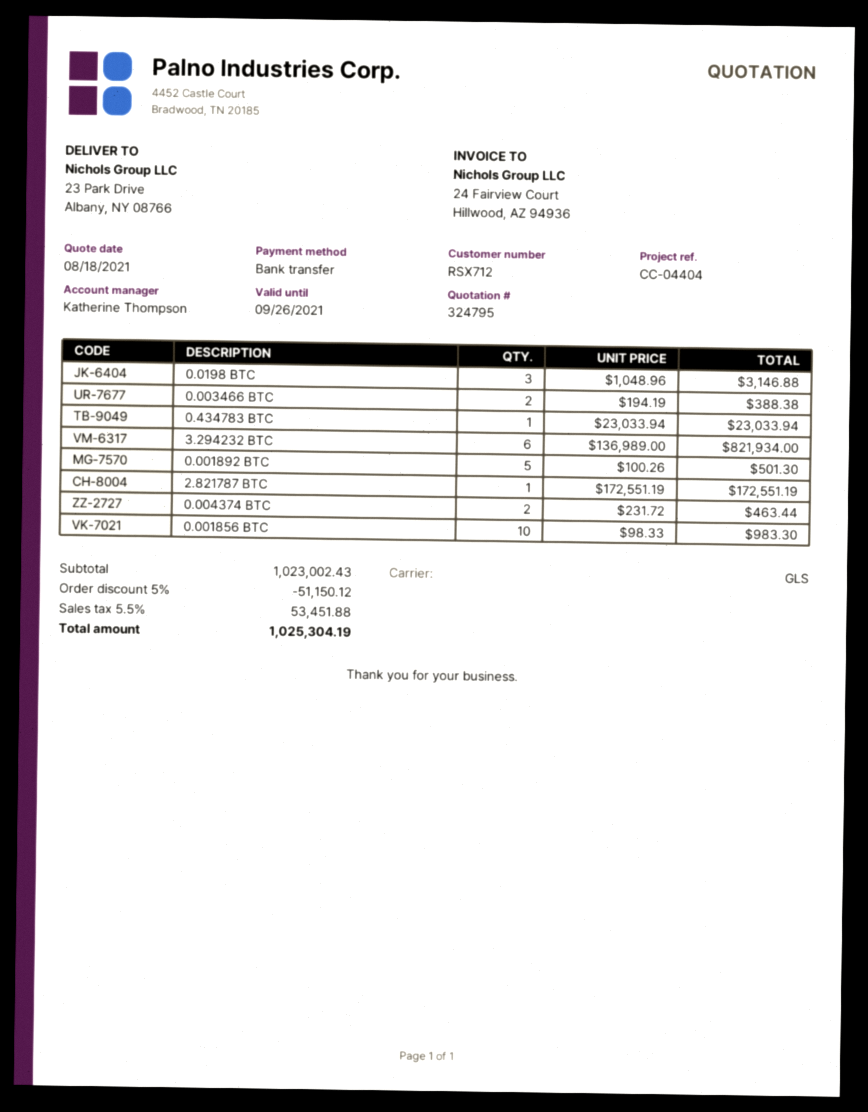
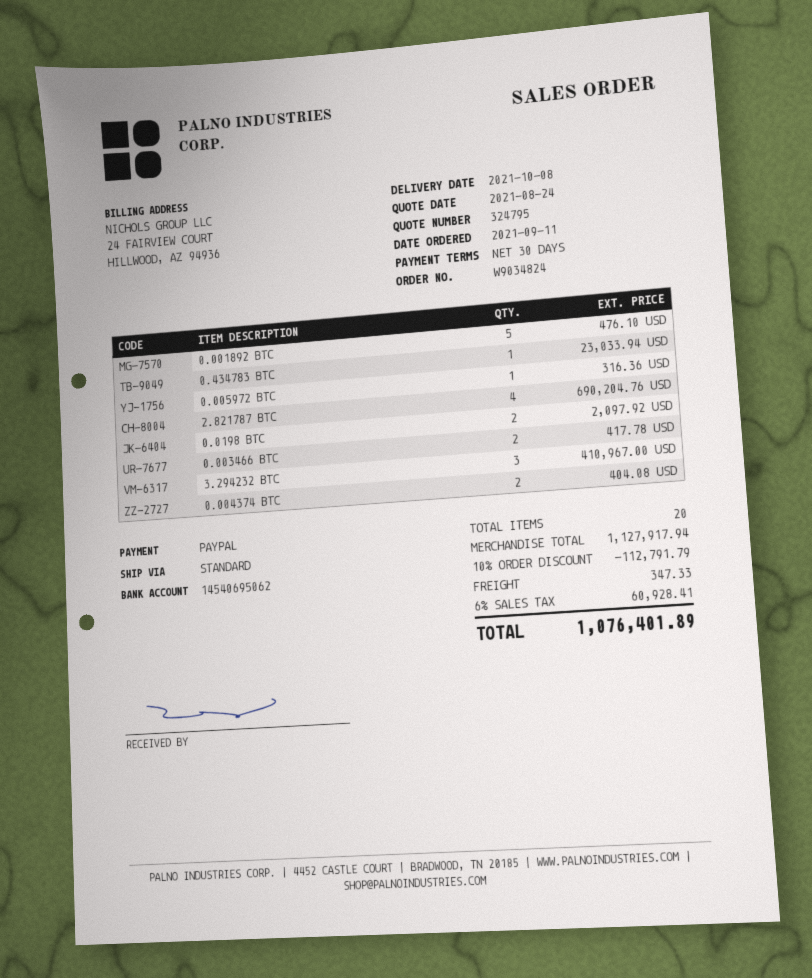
quote date: 2021-08-18 -> 2021-08-24
payment method: bank transfer -> PayPal
shipping method: GLS -> standard
0.0198 BTC: 3 for 3146.88 -> 2 for 2097.92
0.003466 BTC: 2 for 388.38 -> 2 for 417.78
3.294232 BTC: 6 for 821934.00 -> 3 for 410967.00
0.001892 BTC: 5 for 501.30 -> 5 for 476.10
2.821787 BTC: 1 for 172551.19 -> 4 for 690204.76
0.004374 BTC: 2 for 463.44 -> 2 for 404.08
0.001856 BTC: 10 for 983.30 -> none
0.005972 BTC: none -> 1 for 316.36
subtotal: 1023002.43 -> 1127917.94
discount: 5% = 51150.12 -> 10% = 112791.79
shipping: none -> 347.33
tax: 5.5% = 53451.88 -> 6% = 60928.41
total: 1025304.19 -> 1076401.89

